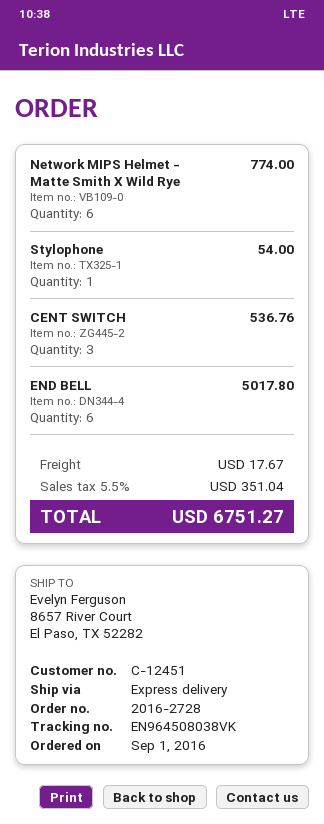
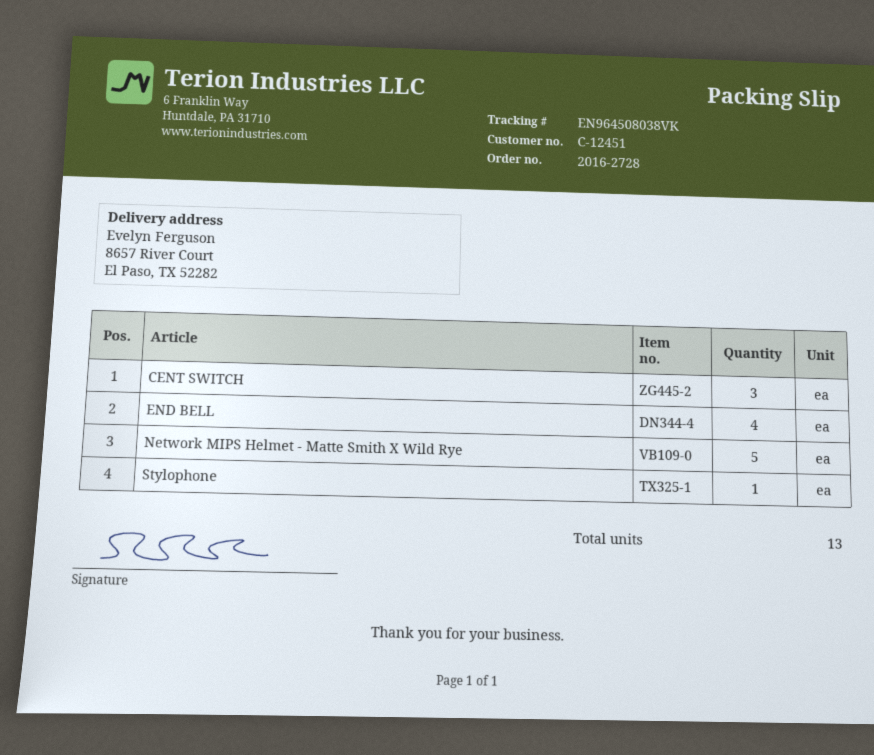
Network MIPS Helmet - Matte Smith X Wild Rye: 6 -> 5
END BELL: 6 -> 4

